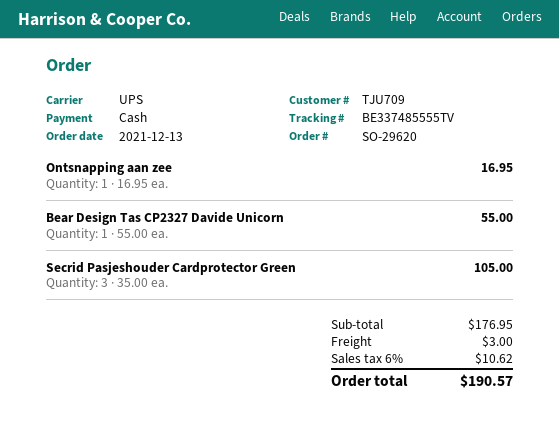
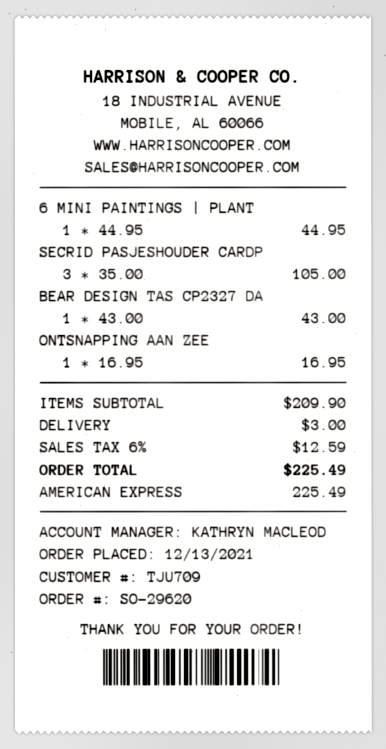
payment method: cash -> American Express
Bear Design Tas CP2327 Davide Unicorn: 1 x 55.00 = 55.00 -> 1 x 43.00 = 43.00
6 MINI PAINTINGS | PLANT: none -> 1 x 44.95 = 44.95
subtotal: 176.95 -> 209.90
tax: 6% = 10.62 -> 6% = 12.59
total: 190.57 -> 225.49

